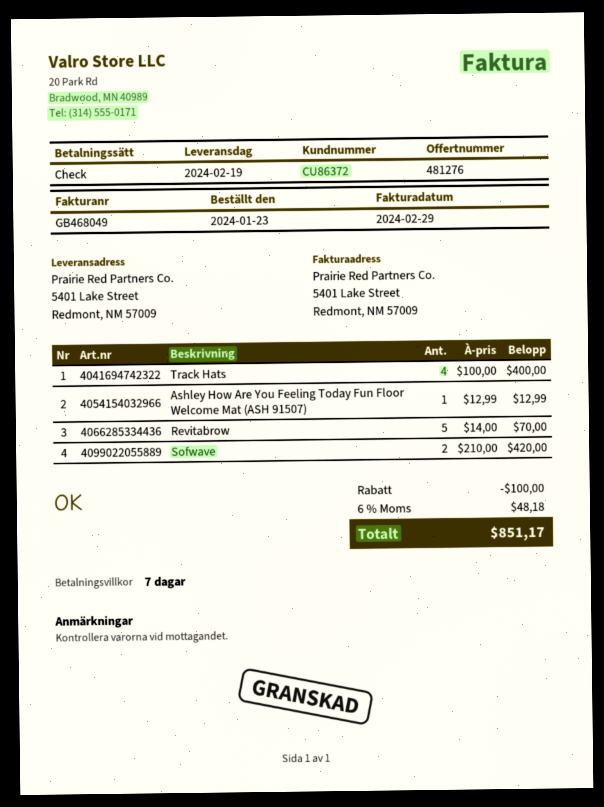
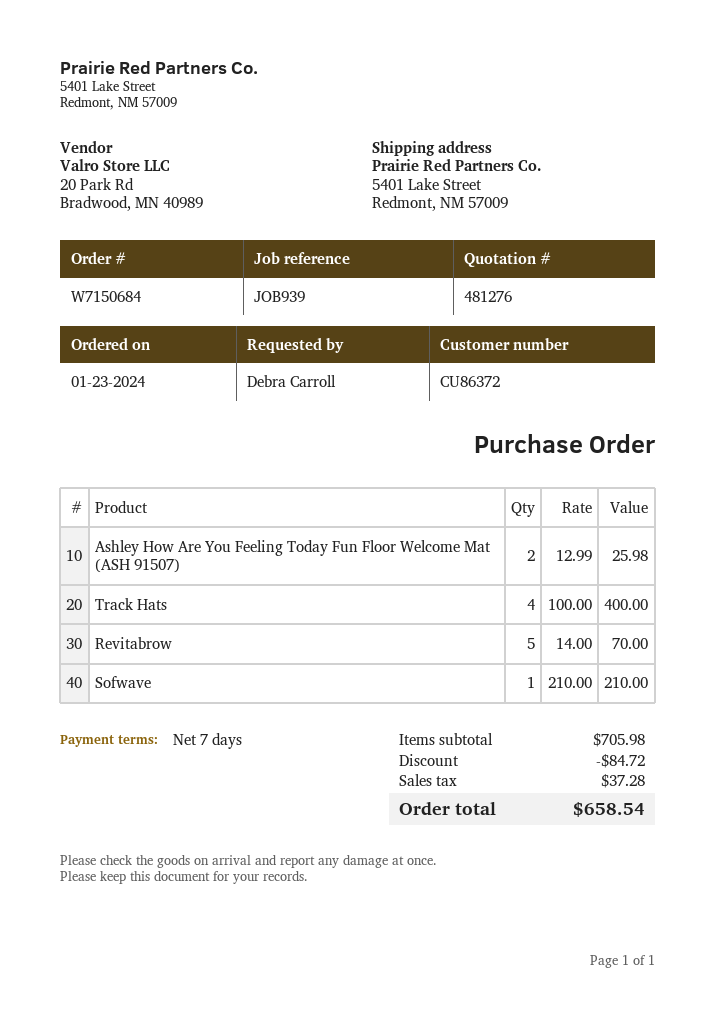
Ashley How Are You Feeling Today Fun Floor Welcome Mat (ASH 91507): 1 x 12.99 = 12.99 -> 2 x 12.99 = 25.98
Sofwave: 2 x 210.00 = 420.00 -> 1 x 210.00 = 210.00
discount: 100.00 -> 84.72
tax: 48.18 -> 37.28
total: 851.17 -> 658.54

